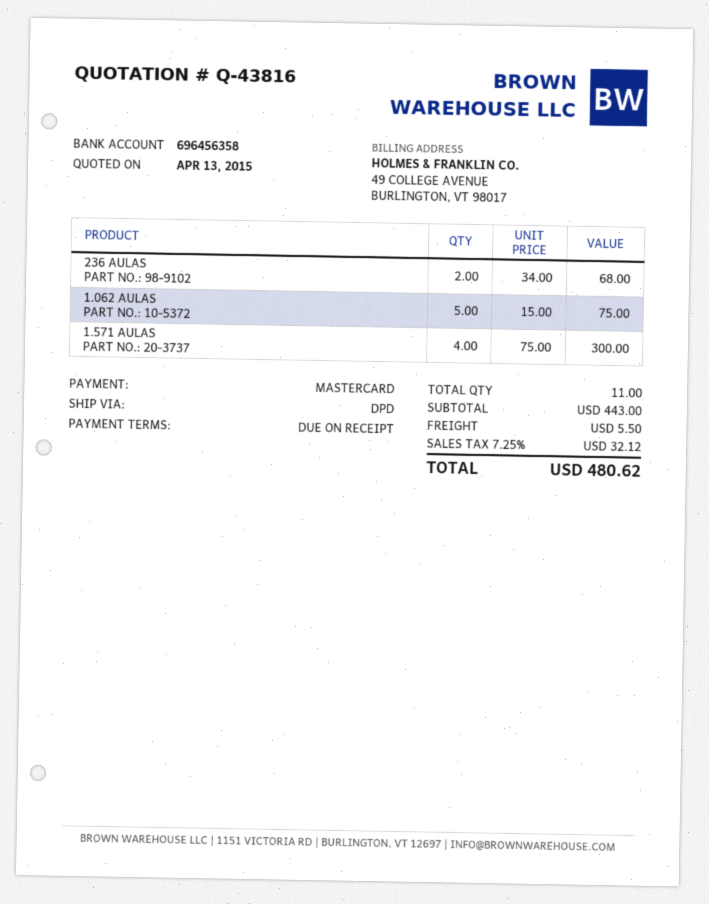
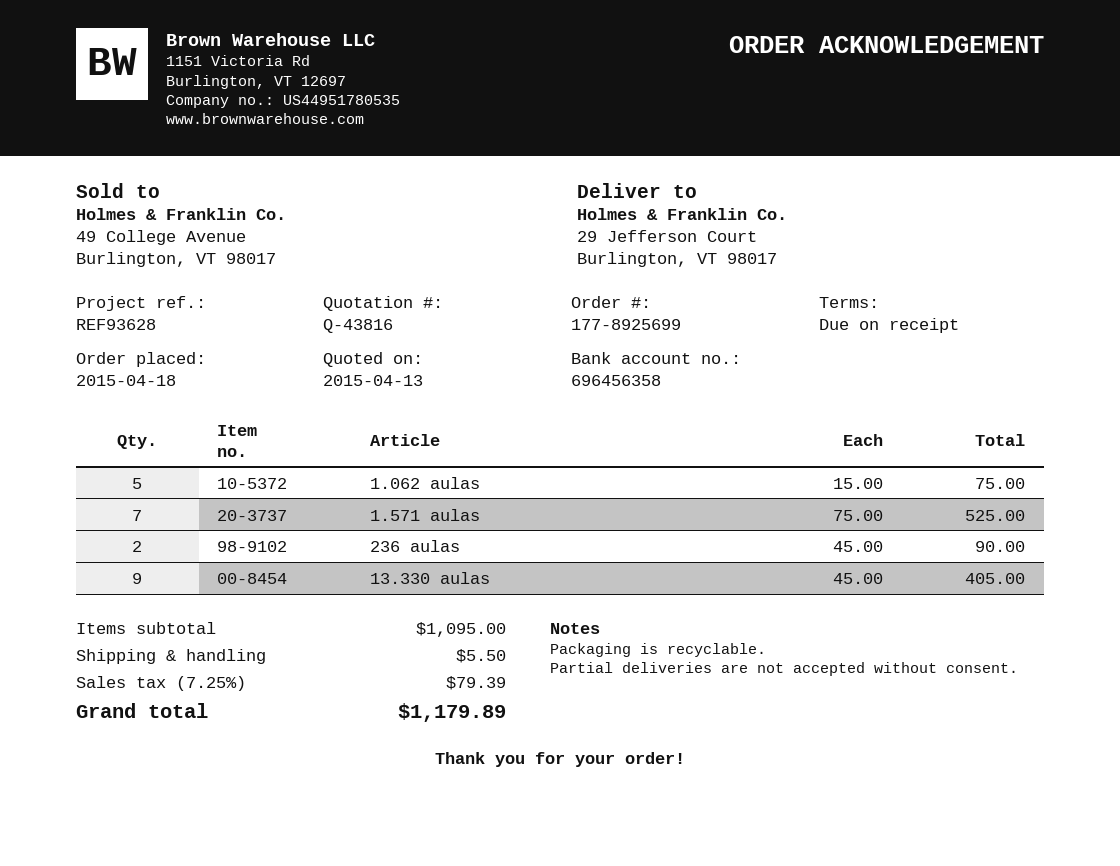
236 AULAS: 2 x 34.00 = 68.00 -> 2 x 45.00 = 90.00
1.571 AULAS: 4 x 75.00 = 300.00 -> 7 x 75.00 = 525.00
13.330 aulas: none -> 9 x 45.00 = 405.00
subtotal: 443.00 -> 1095.00
tax: 7.25% = 32.12 -> 7.25% = 79.39
total: 480.62 -> 1179.89

